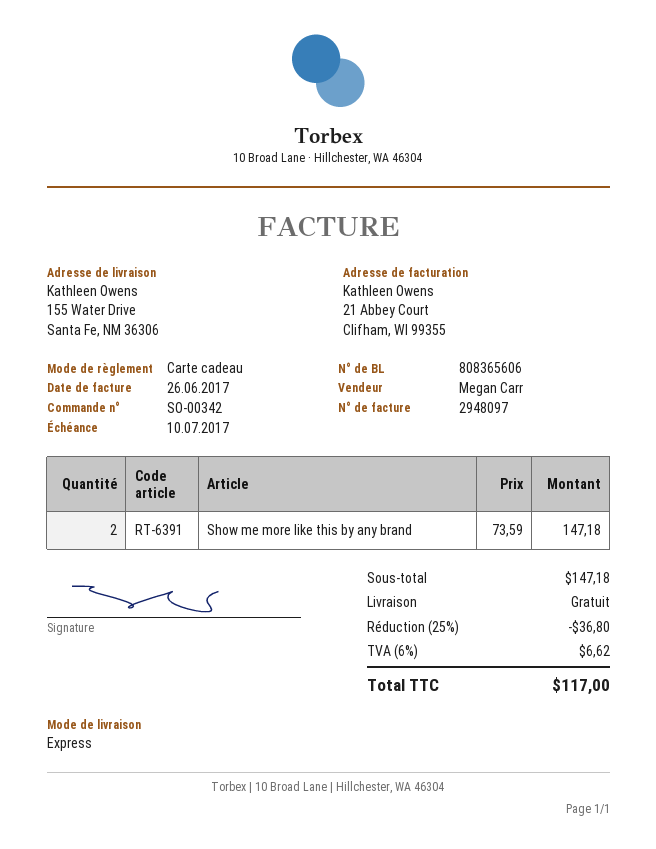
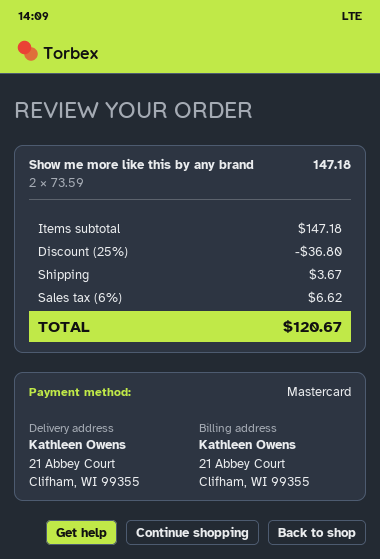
payment method: gift card -> Mastercard
ship to: 155 Water Drive, Santa Fe, NM 36306 -> 21 Abbey Court, Clifham, WI 99355
shipping: 0.00 -> 3.67
total: 117.00 -> 120.67

